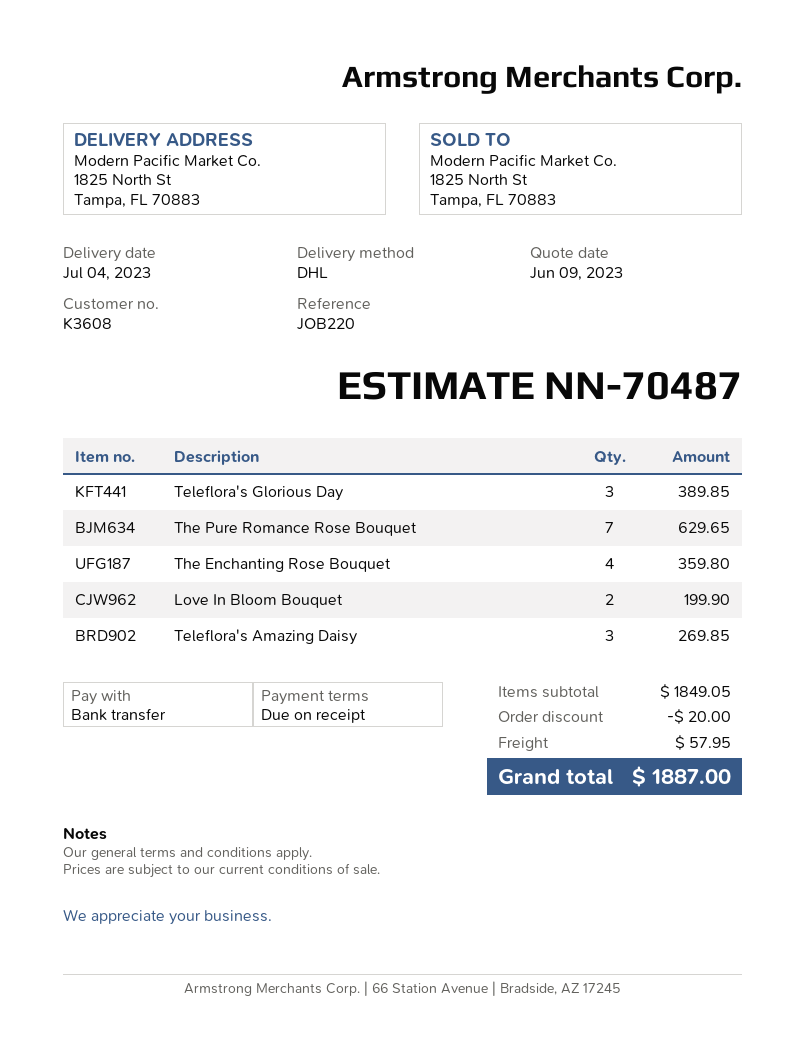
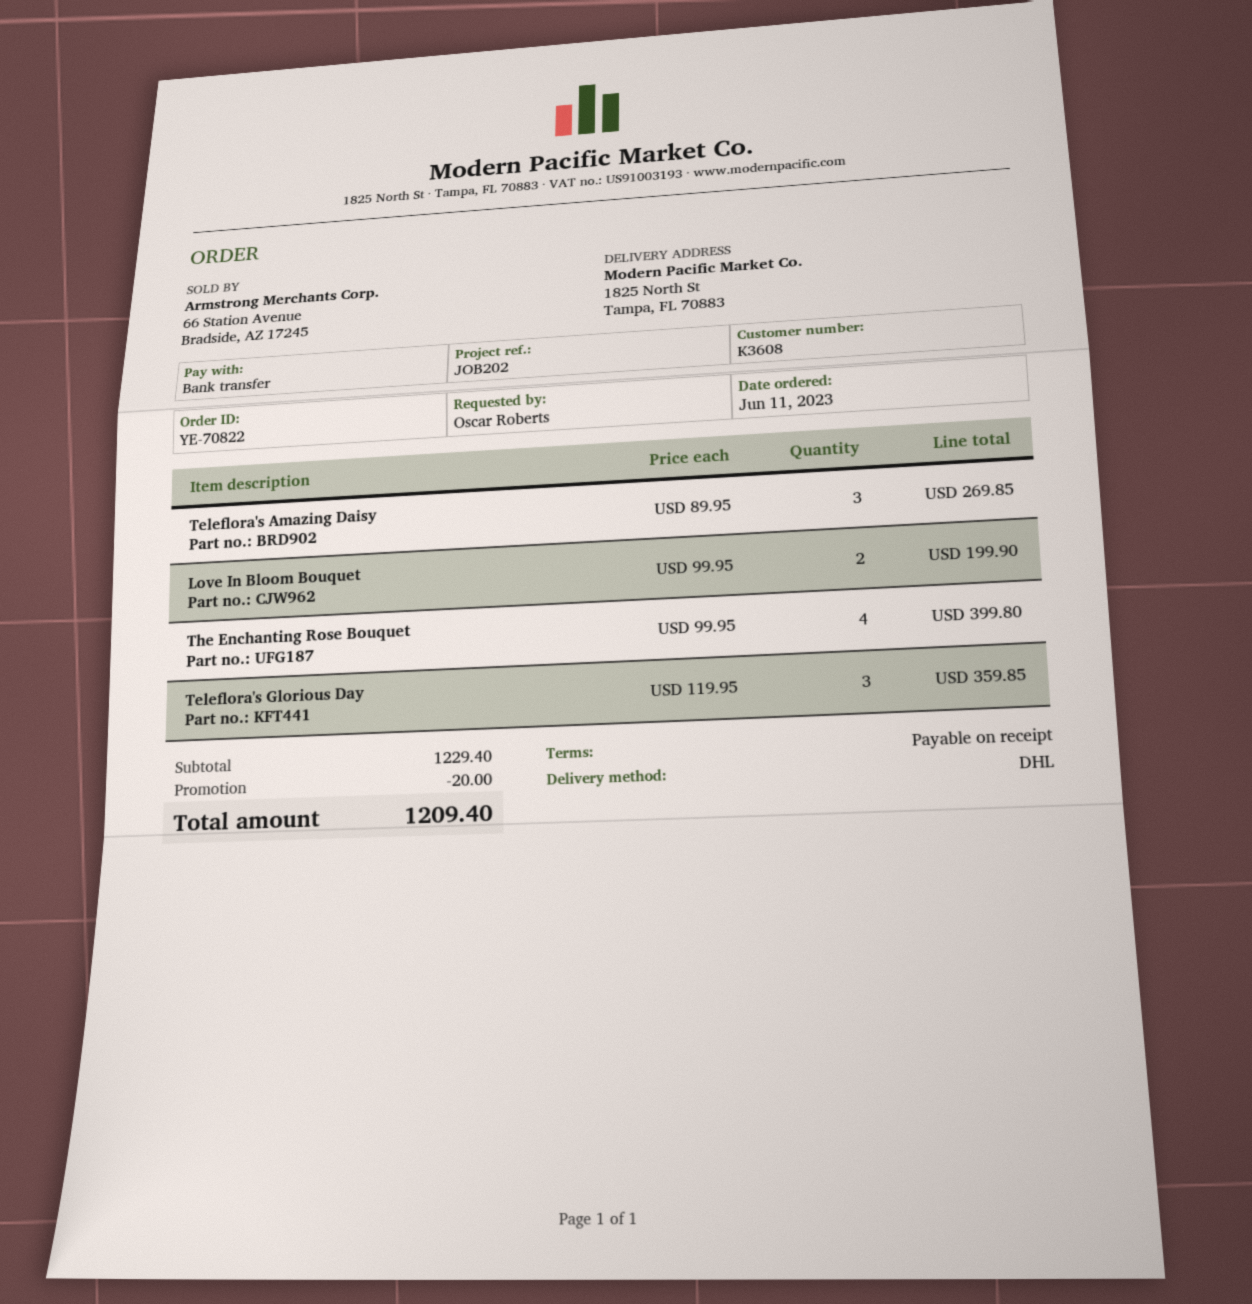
reference: JOB220 -> JOB202
Teleflora's Glorious Day: 3 for 389.85 -> 3 for 359.85
The Pure Romance Rose Bouquet: 7 for 629.65 -> none
The Enchanting Rose Bouquet: 4 for 359.80 -> 4 for 399.80
subtotal: 1849.05 -> 1229.40
shipping: 57.95 -> none
total: 1887.00 -> 1209.40

